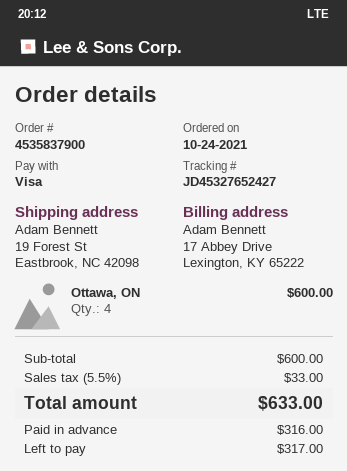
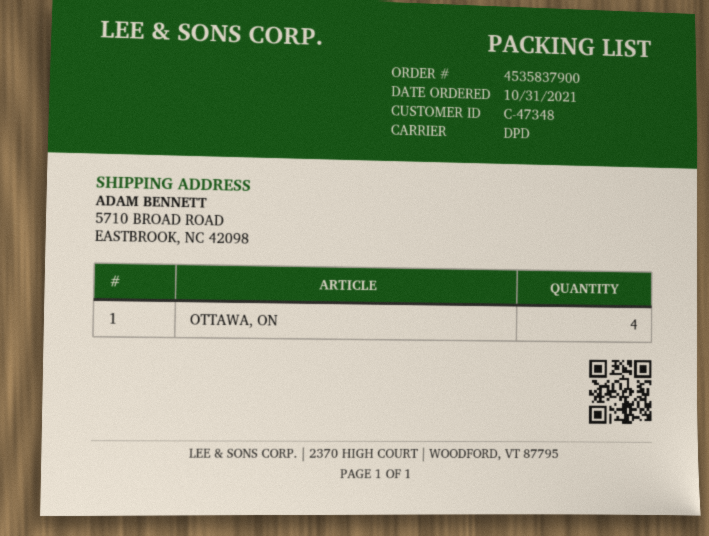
order date: 2021-10-24 -> 2021-10-31
ship to: 19 Forest St, Eastbrook, NC 42098 -> 5710 BROAD ROAD, EASTBROOK, NC 42098

